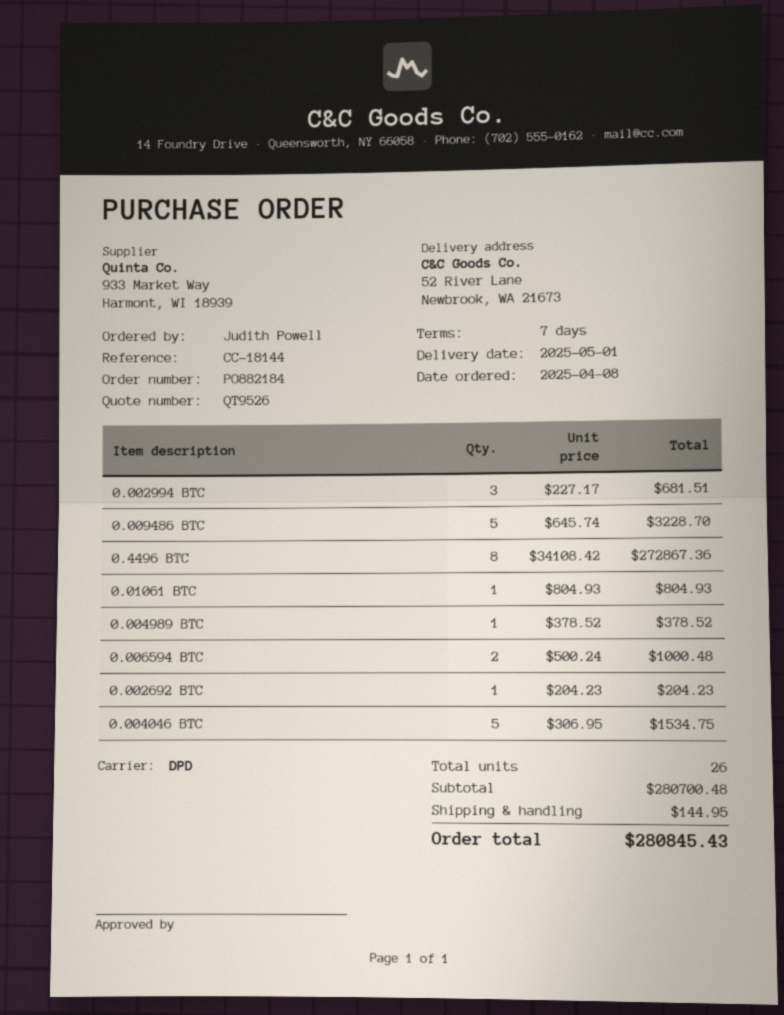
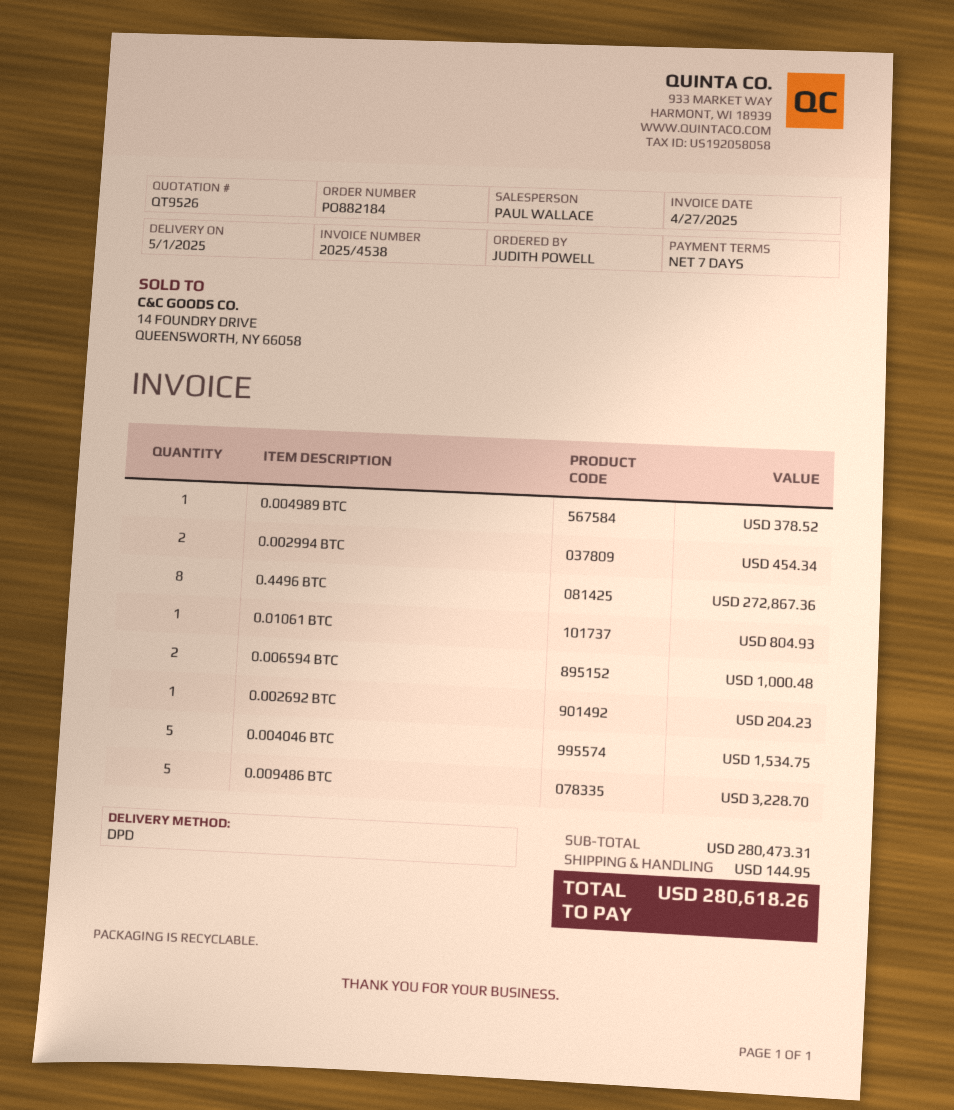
0.002994 BTC: 3 for 681.51 -> 2 for 454.34
subtotal: 280700.48 -> 280473.31
total: 280845.43 -> 280618.26

